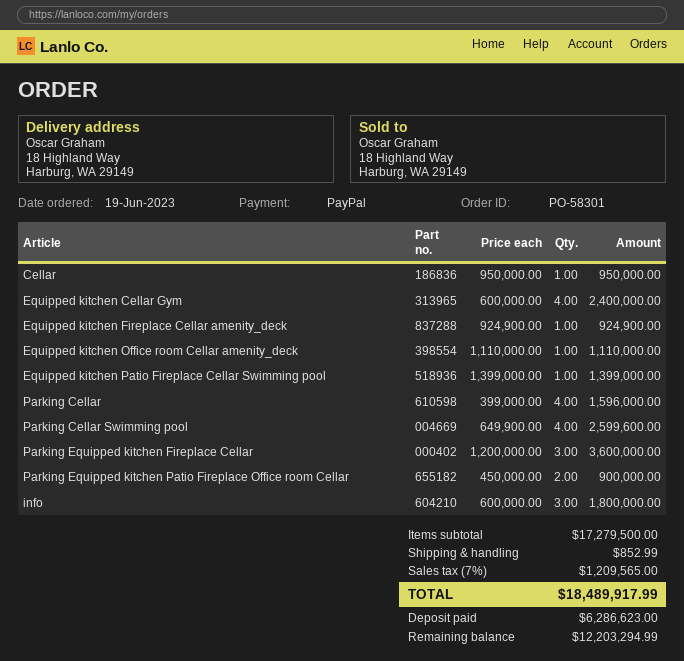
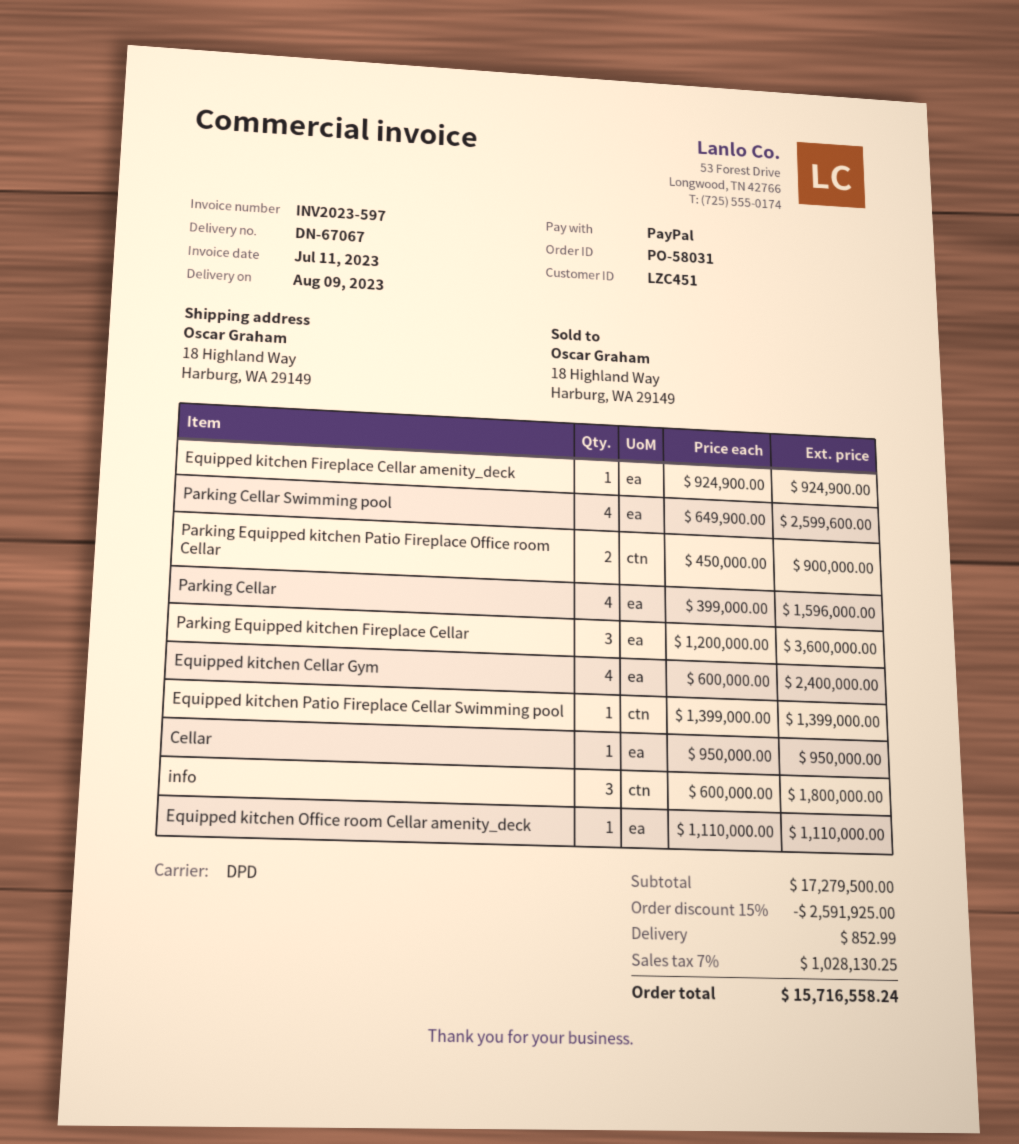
order number: PO-58301 -> PO-58031
discount: none -> 15% = 2591925.00
tax: 7% = 1209565.00 -> 7% = 1028130.25
total: 18489917.99 -> 15716558.24

